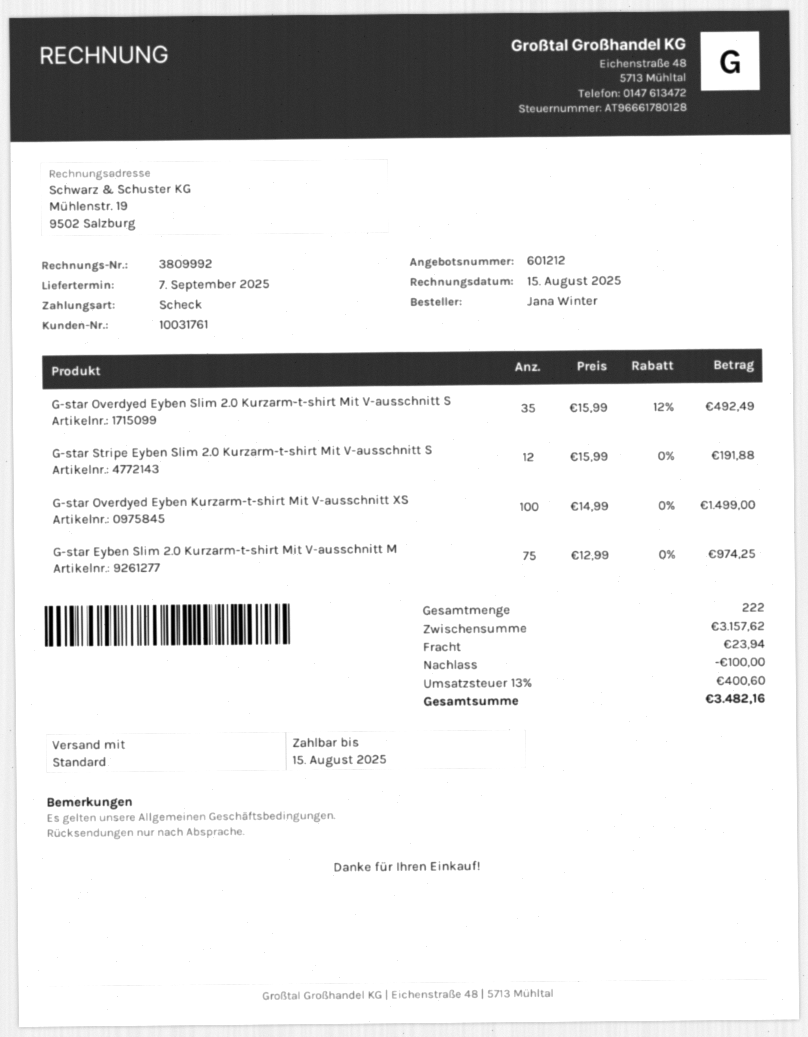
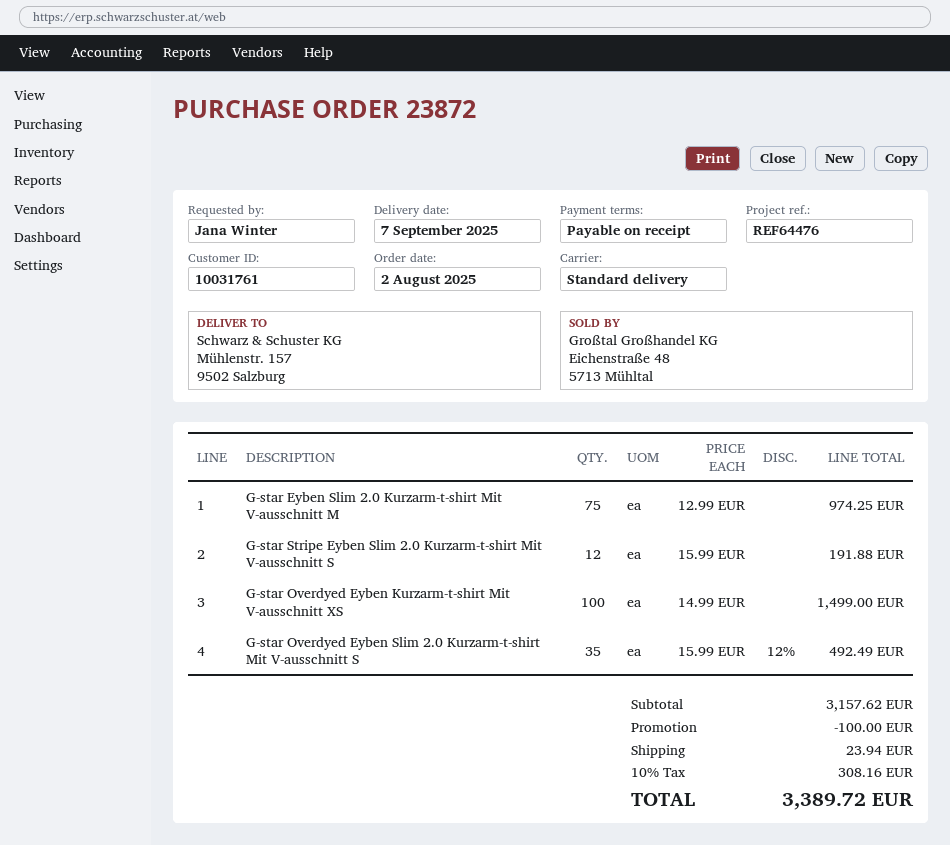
tax: 13% = 400.60 -> 10% = 308.16
total: 3482.16 -> 3389.72

